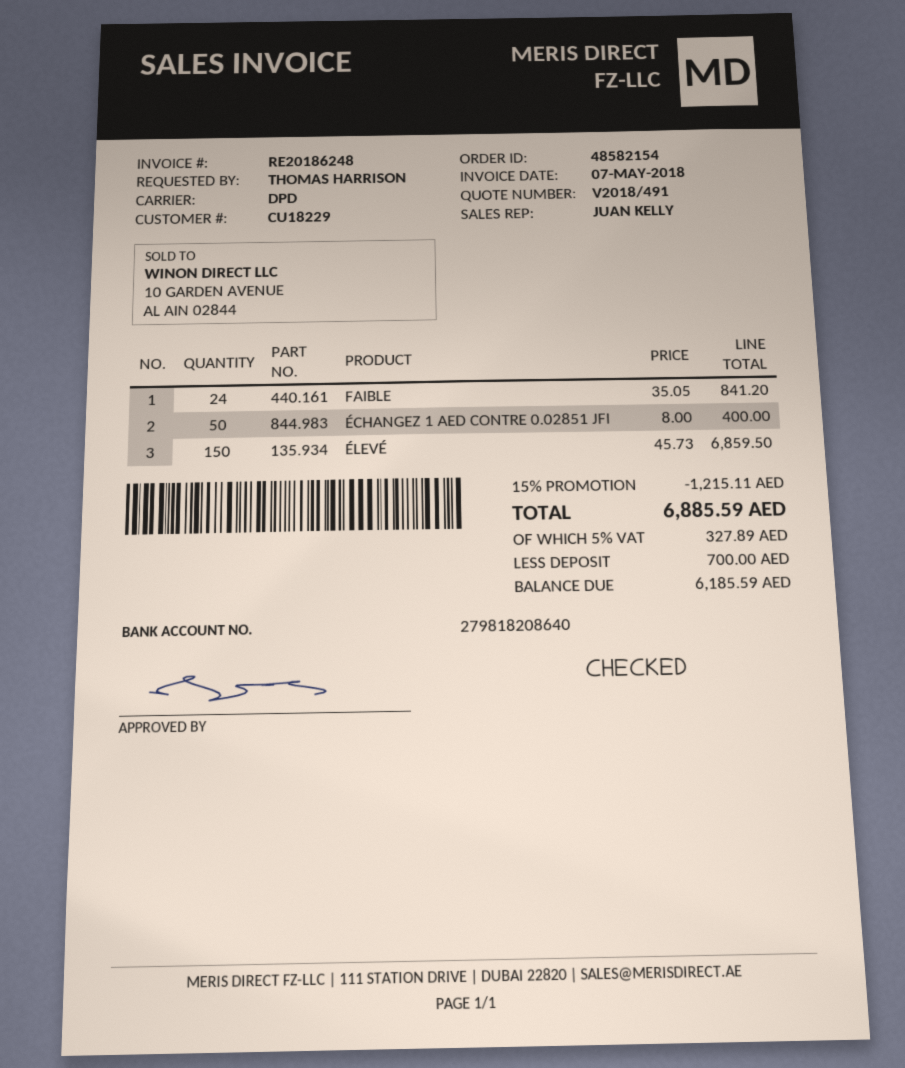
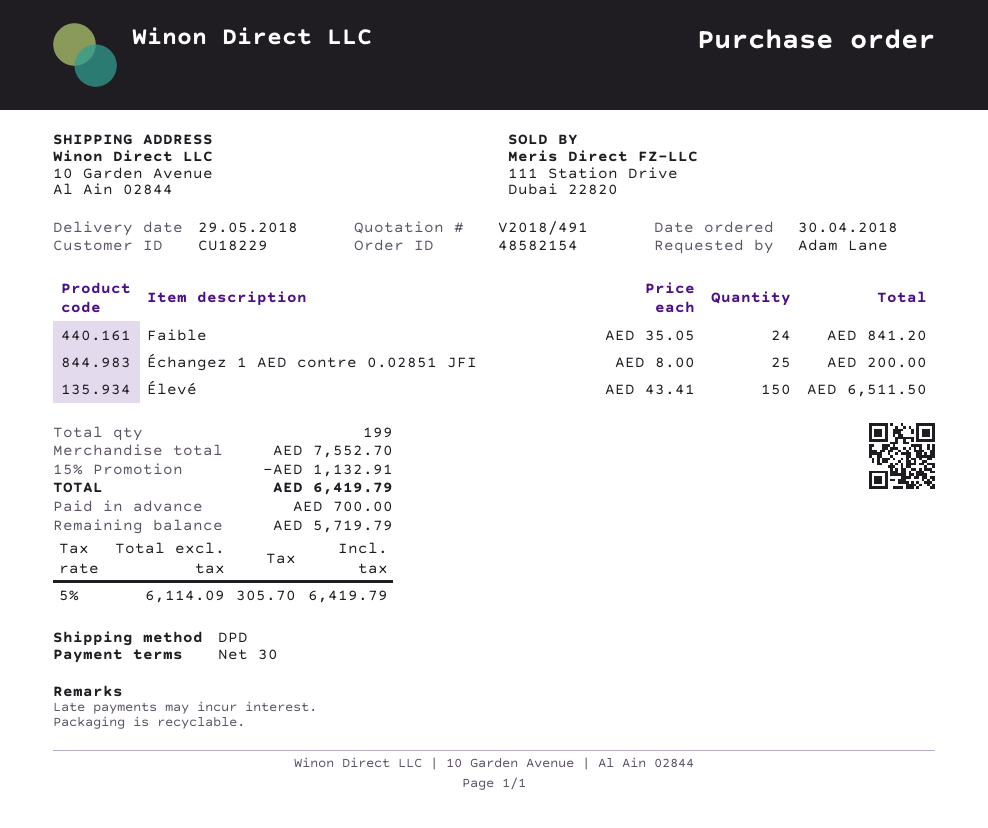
ordered by: THOMAS HARRISON -> Adam Lane
ÉCHANGEZ 1 AED CONTRE 0.02851 JFI: 50 x 8.00 = 400.00 -> 25 x 8.00 = 200.00
ÉLEVÉ: 150 x 45.73 = 6859.50 -> 150 x 43.41 = 6511.50
discount: 15% = 1215.11 -> 15% = 1132.91
tax: 5% = 327.89 -> 5% = 305.70
total: 6885.59 -> 6419.79
balance: 6185.59 -> 5719.79

